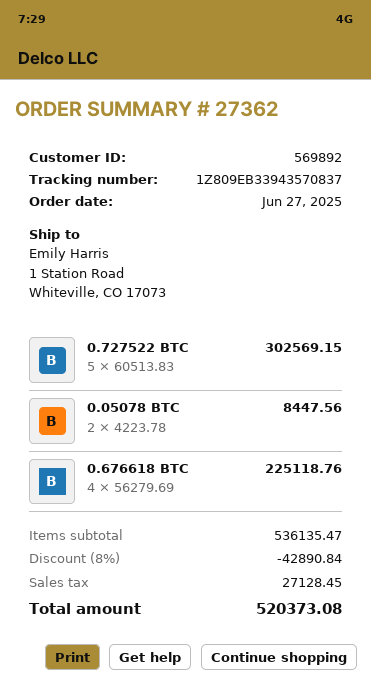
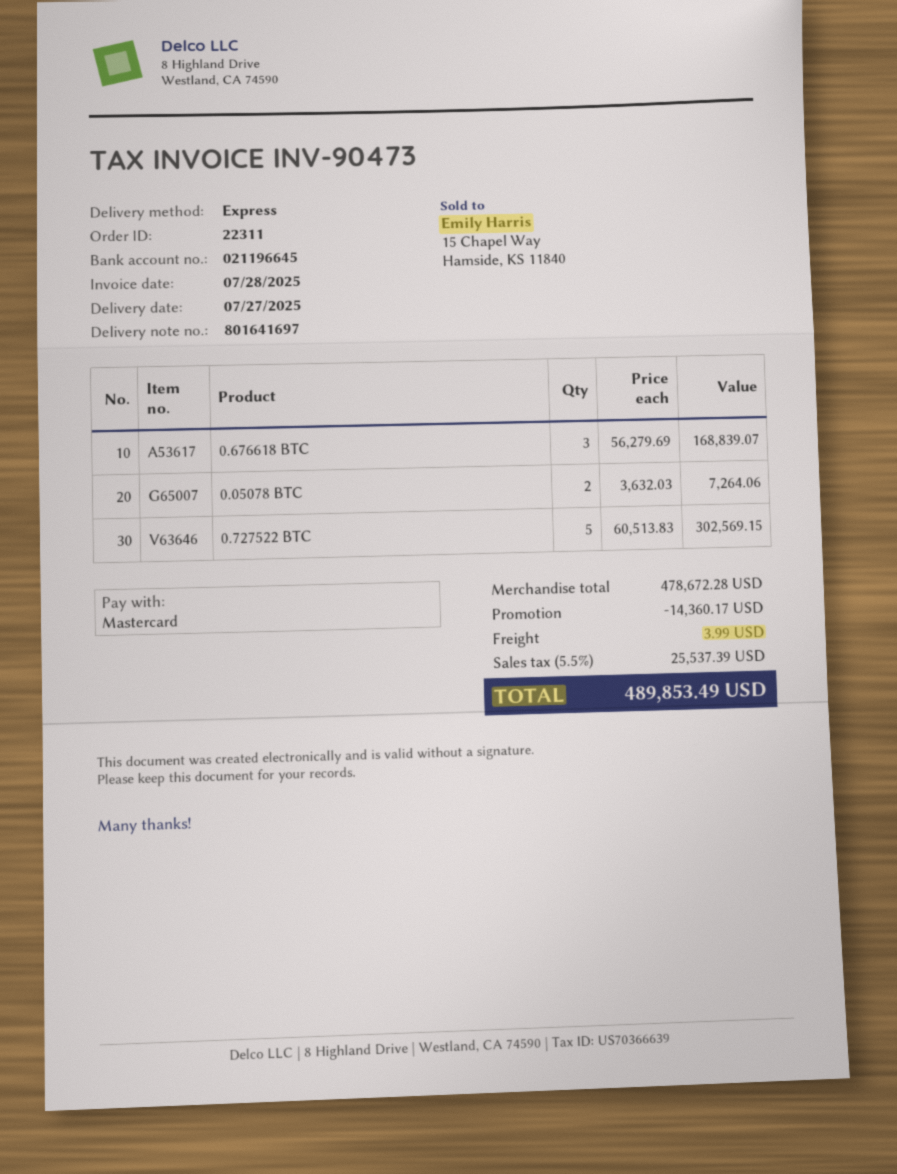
order number: 27362 -> 22311
0.05078 BTC: 2 x 4223.78 = 8447.56 -> 2 x 3632.03 = 7264.06
0.676618 BTC: 4 x 56279.69 = 225118.76 -> 3 x 56279.69 = 168839.07
subtotal: 536135.47 -> 478672.28
discount: 42890.84 -> 14360.17
shipping: none -> 3.99
tax: 27128.45 -> 25537.39
total: 520373.08 -> 489853.49

